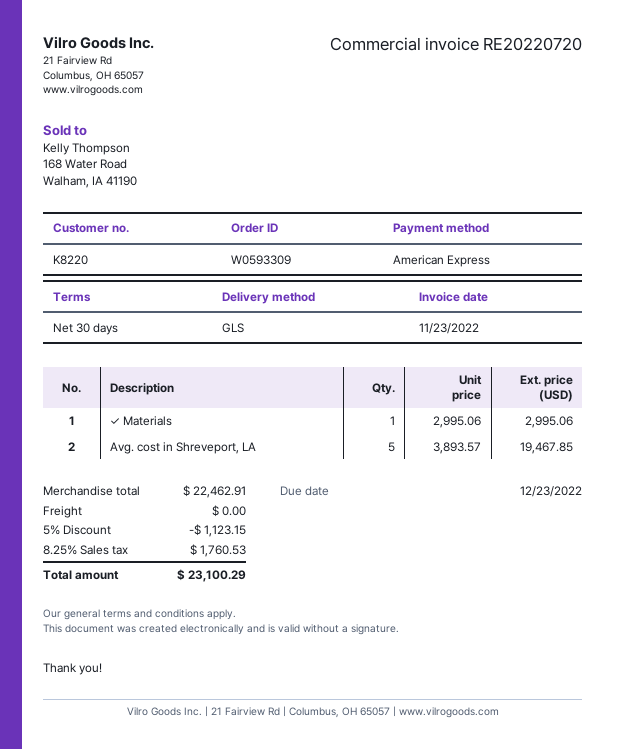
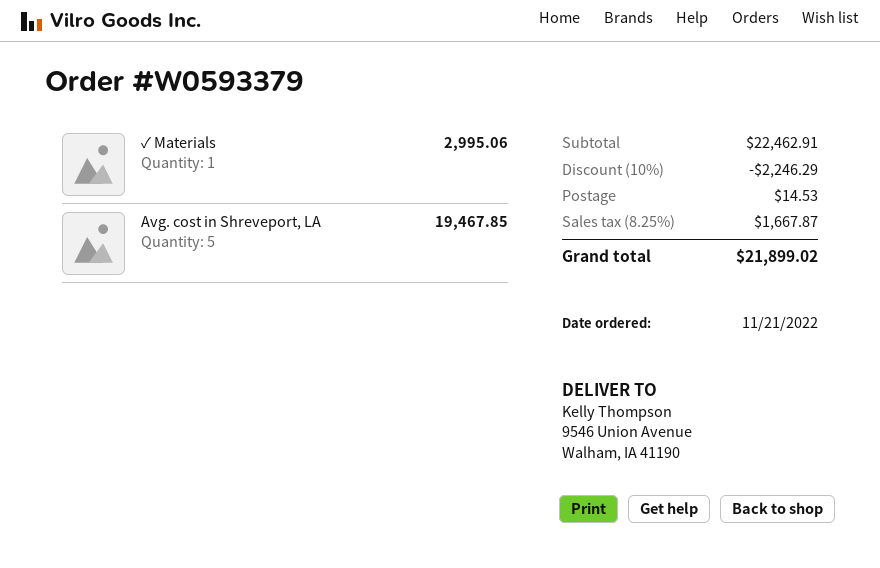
order number: W0593309 -> W0593379
discount: 5% = 1123.15 -> 10% = 2246.29
shipping: 0.00 -> 14.53
tax: 8.25% = 1760.53 -> 8.25% = 1667.87
total: 23100.29 -> 21899.02

